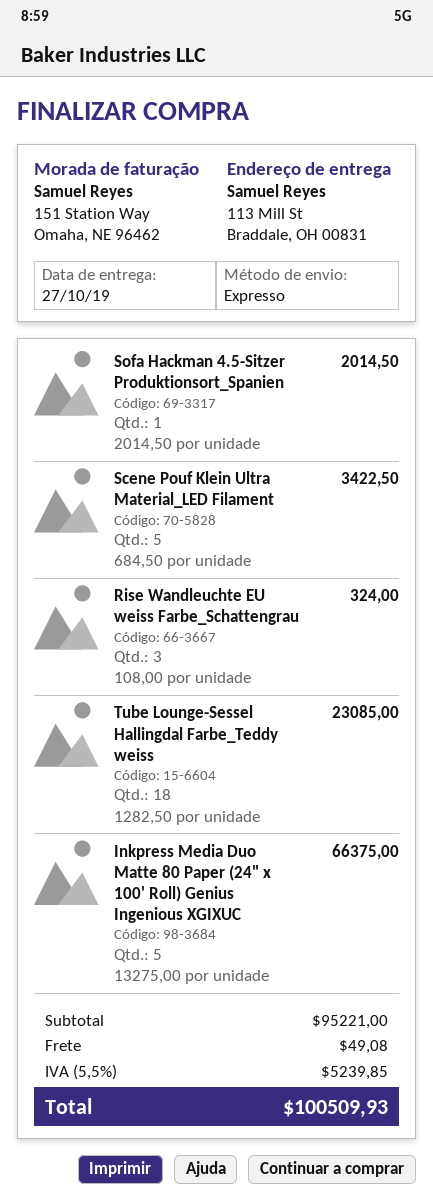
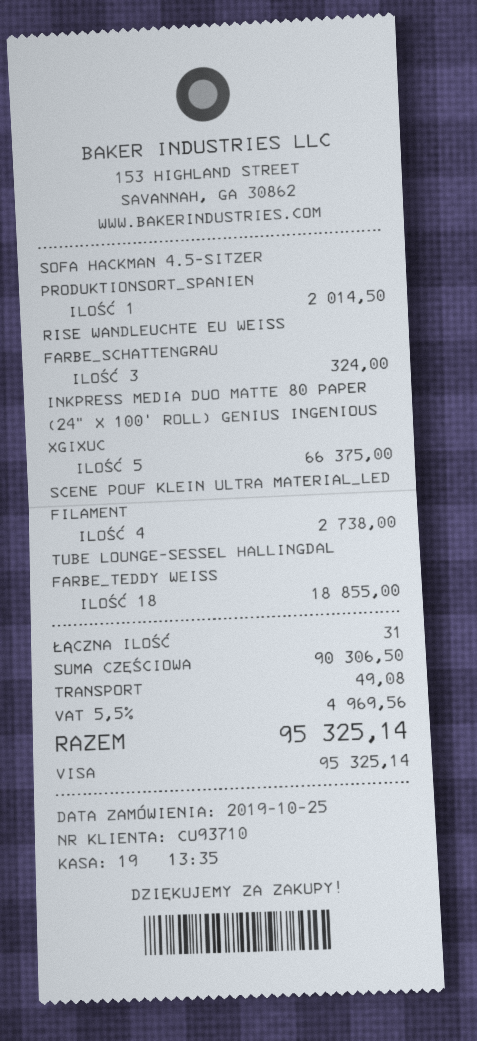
Scene Pouf Klein Ultra Material_LED Filament: 5 for 3422.50 -> 4 for 2738.00
Tube Lounge-Sessel Hallingdal Farbe_Teddy weiss: 18 for 23085.00 -> 18 for 18855.00
subtotal: 95221.00 -> 90306.50
tax: 5.5% = 5239.85 -> 5.5% = 4969.56
total: 100509.93 -> 95325.14

